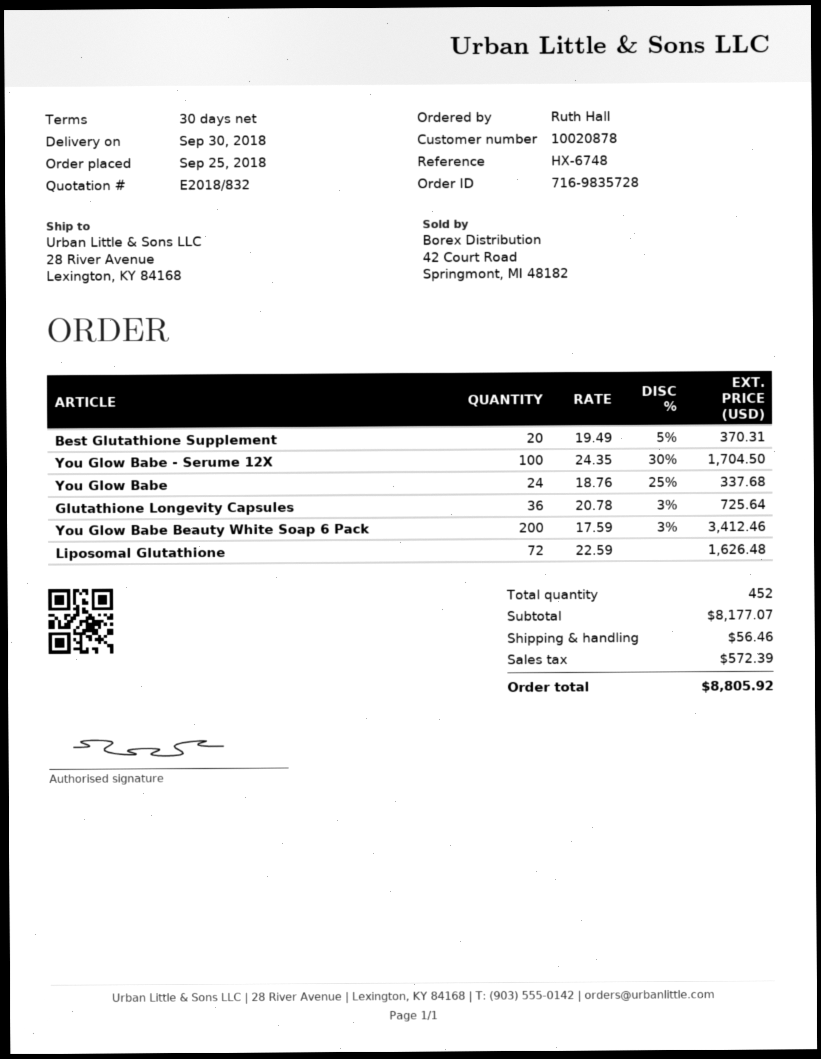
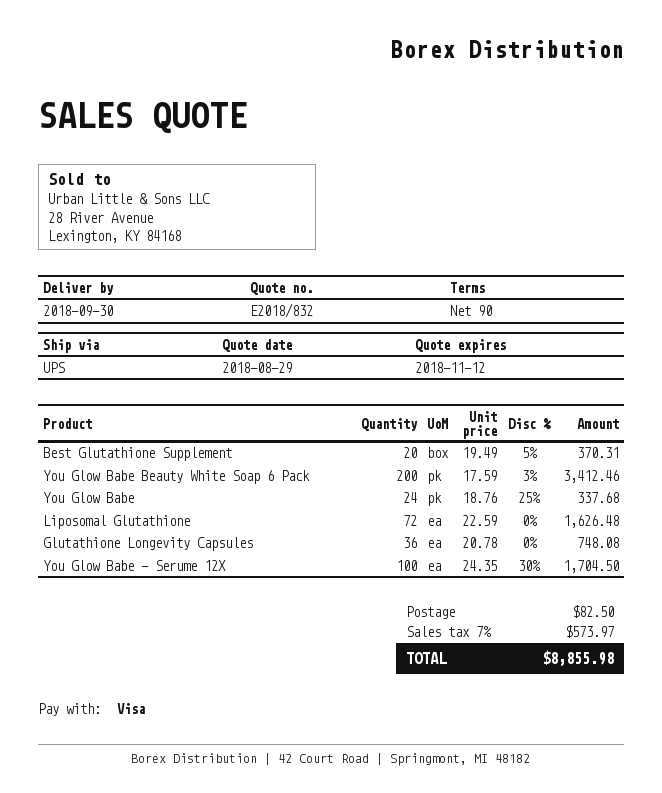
payment terms: 30 days -> 90 days
Glutathione Longevity Capsules: 36 x 20.78 - 3% = 725.64 -> 36 x 20.78 = 748.08
shipping: 56.46 -> 82.50
tax: 572.39 -> 573.97
total: 8805.92 -> 8855.98

